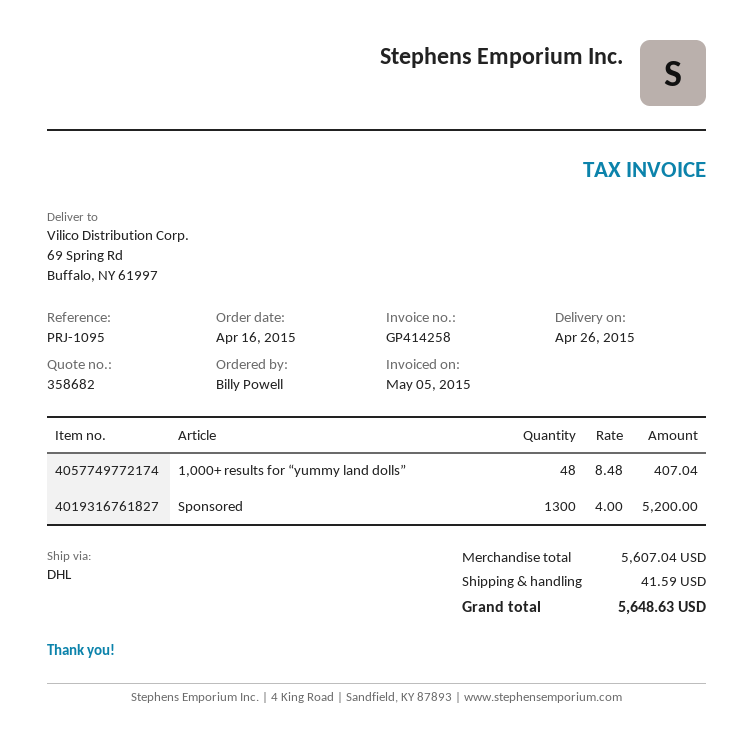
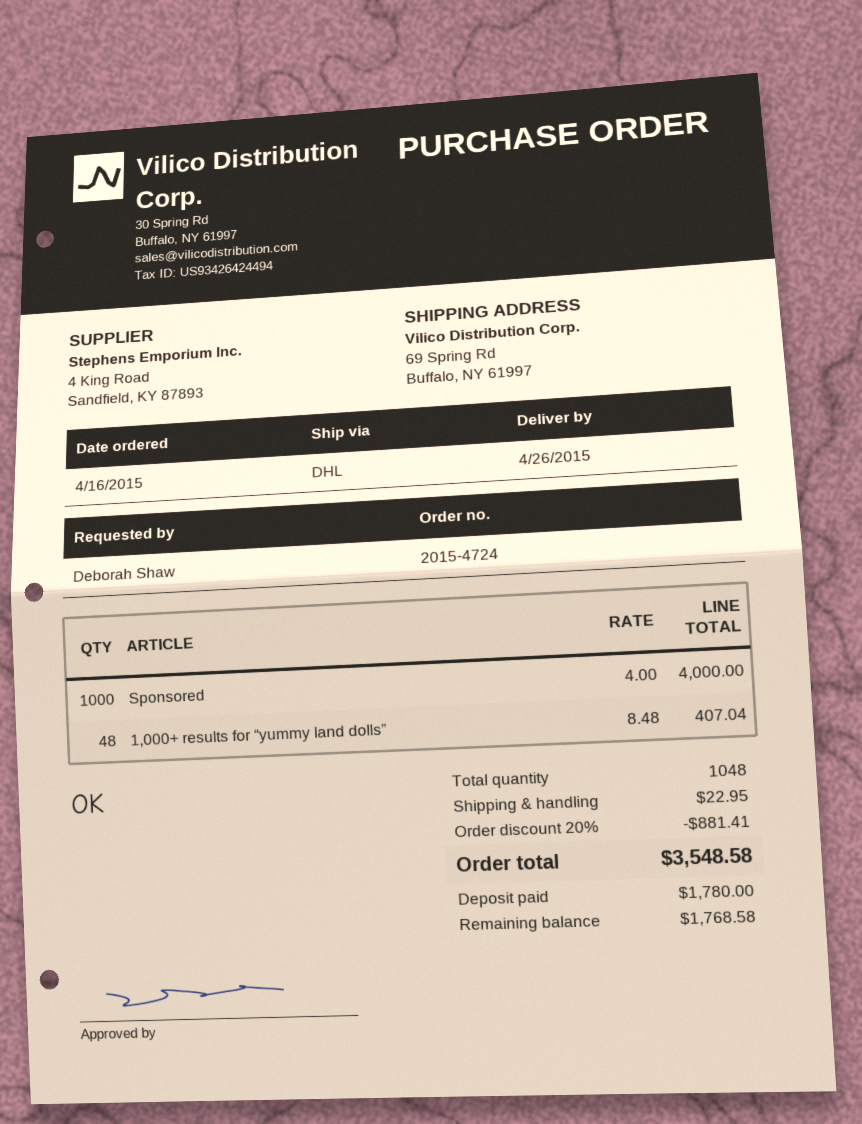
ordered by: Billy Powell -> Deborah Shaw
Sponsored: 1300 x 4.00 = 5200.00 -> 1000 x 4.00 = 4000.00
discount: none -> 20% = 881.41
shipping: 41.59 -> 22.95
total: 5648.63 -> 3548.58

